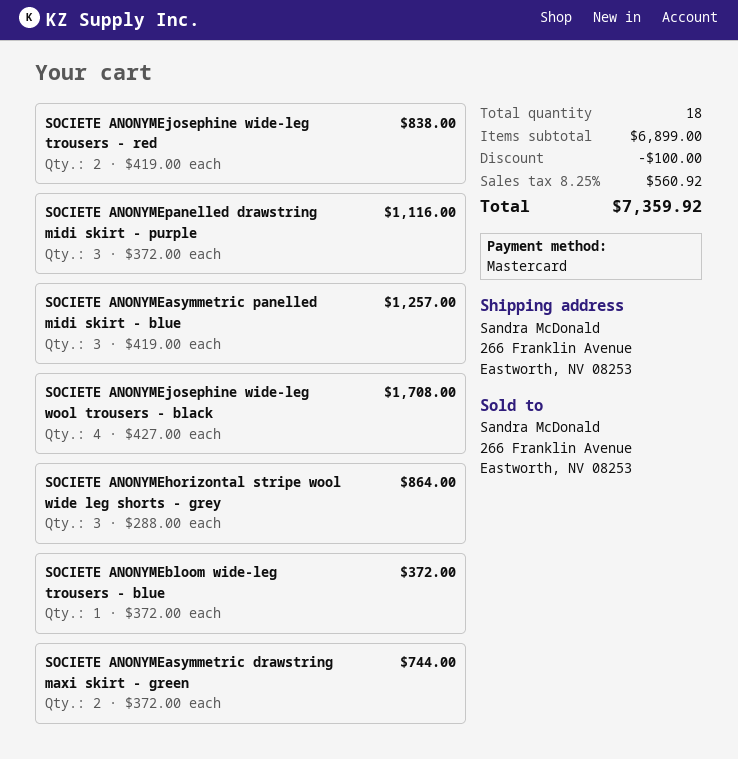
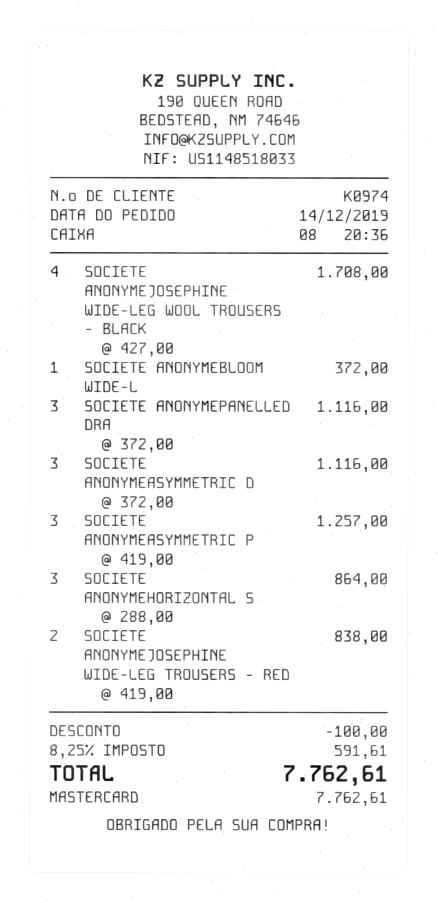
SOCIETE ANONYMEasymmetric drawstring maxi skirt - green: 2 x 372.00 = 744.00 -> 3 x 372.00 = 1116.00
tax: 8.25% = 560.92 -> 8.25% = 591.61
total: 7359.92 -> 7762.61

